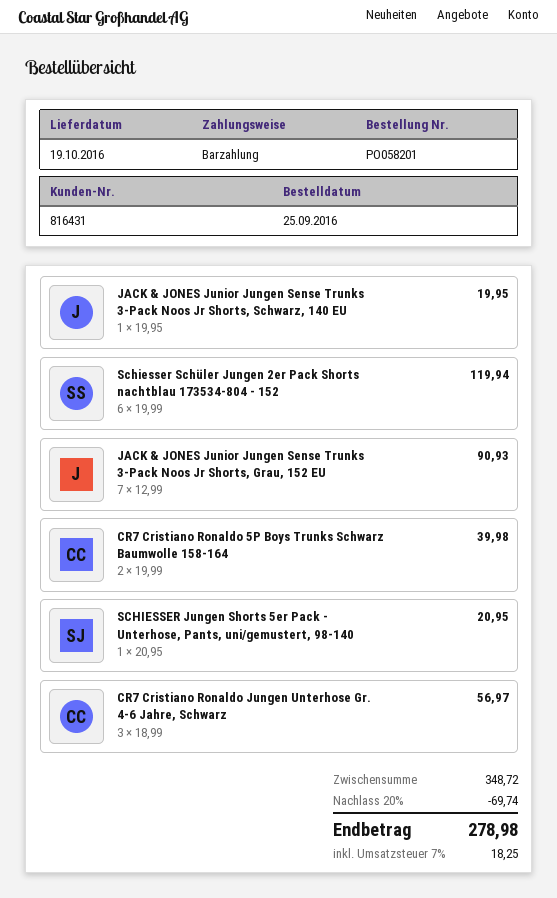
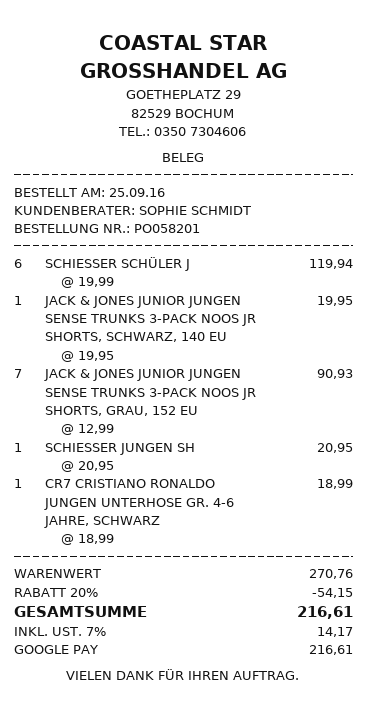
payment method: cash -> Google Pay
CR7 Cristiano Ronaldo 5P Boys Trunks Schwarz Baumwolle 158-164: 2 x 19.99 = 39.98 -> none
CR7 Cristiano Ronaldo Jungen Unterhose Gr. 4-6 Jahre, Schwarz: 3 x 18.99 = 56.97 -> 1 x 18.99 = 18.99
subtotal: 348.72 -> 270.76
discount: 20% = 69.74 -> 20% = 54.15
tax: 7% = 18.25 -> 7% = 14.17
total: 278.98 -> 216.61

